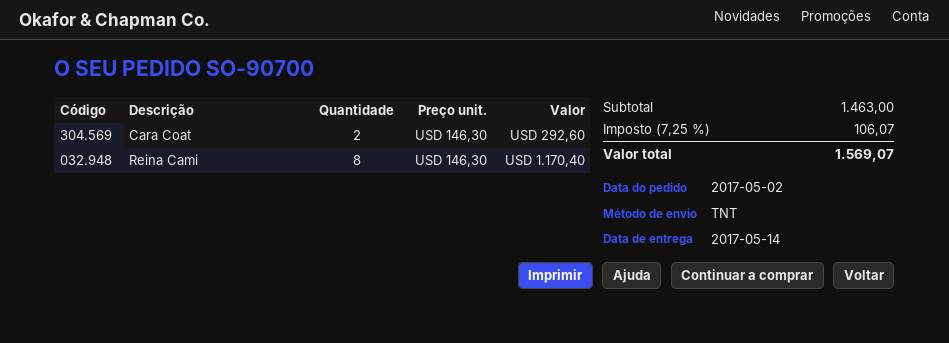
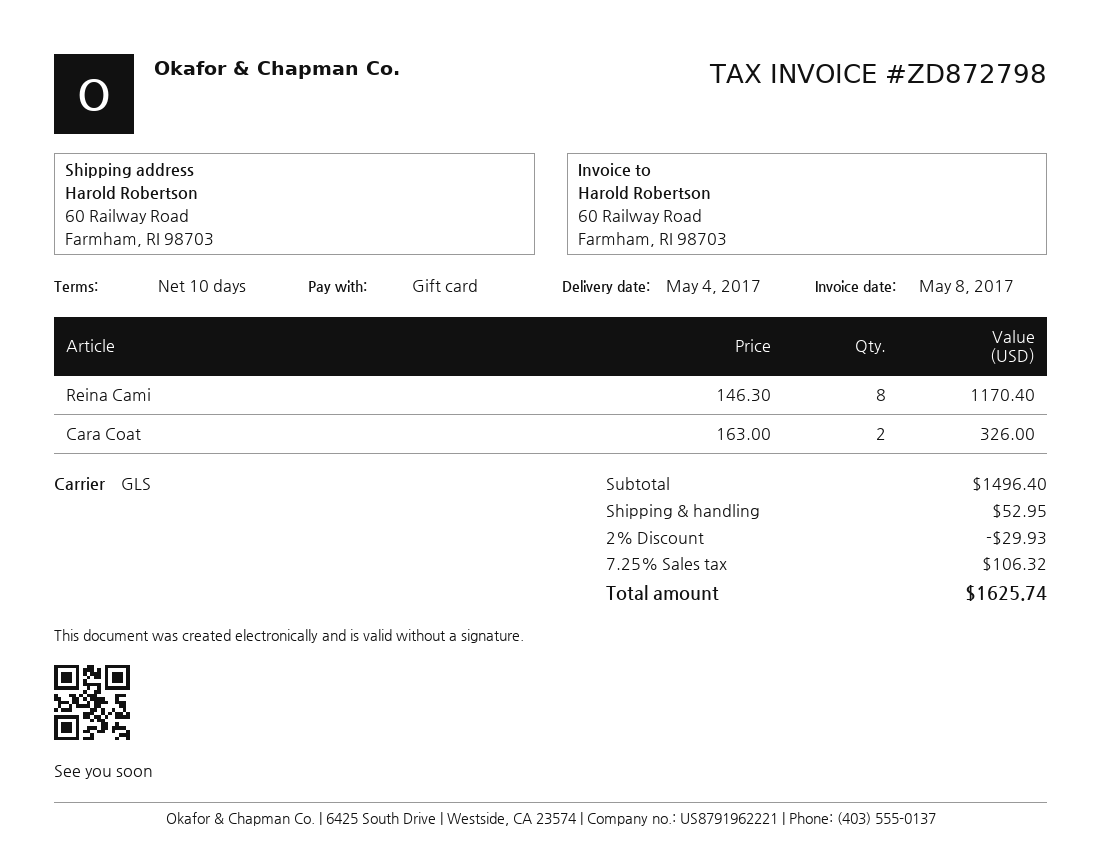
delivery date: 2017-05-14 -> 2017-05-04
shipping method: TNT -> GLS
Cara Coat: 2 x 146.30 = 292.60 -> 2 x 163.00 = 326.00
subtotal: 1463.00 -> 1496.40
discount: none -> 2% = 29.93
shipping: none -> 52.95
tax: 7.25% = 106.07 -> 7.25% = 106.32
total: 1569.07 -> 1625.74

